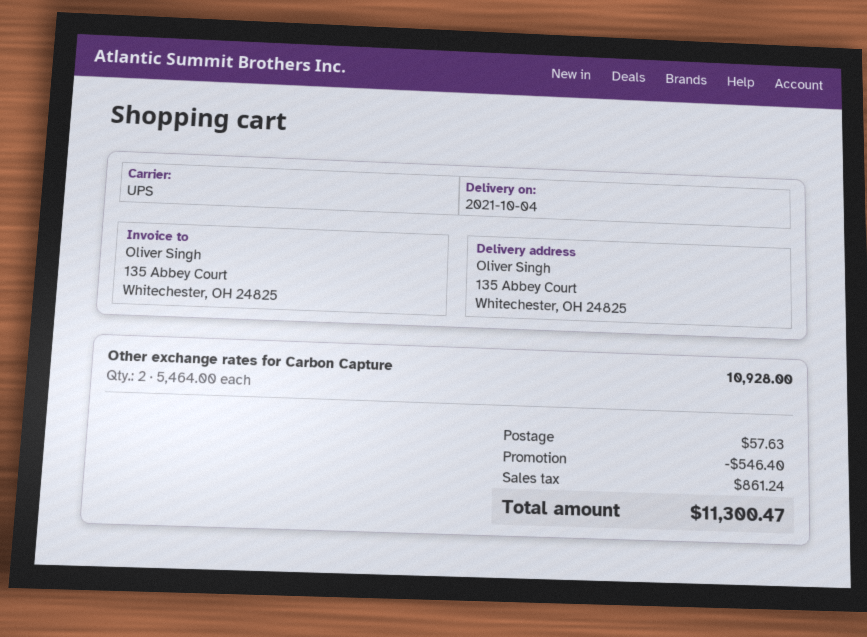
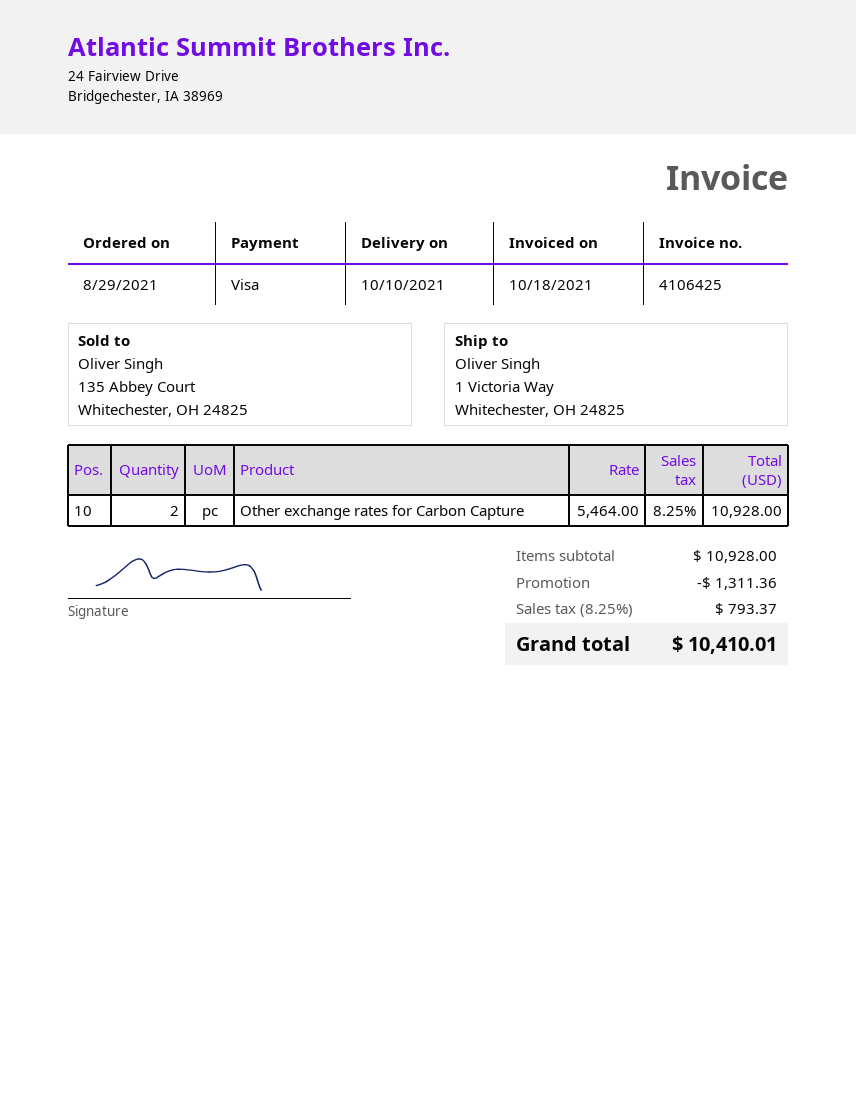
delivery date: 2021-10-04 -> 2021-10-10
ship to: 135 Abbey Court, Whitechester, OH 24825 -> 1 Victoria Way, Whitechester, OH 24825
discount: 546.40 -> 1311.36
shipping: 57.63 -> none
tax: 861.24 -> 793.37
total: 11300.47 -> 10410.01

